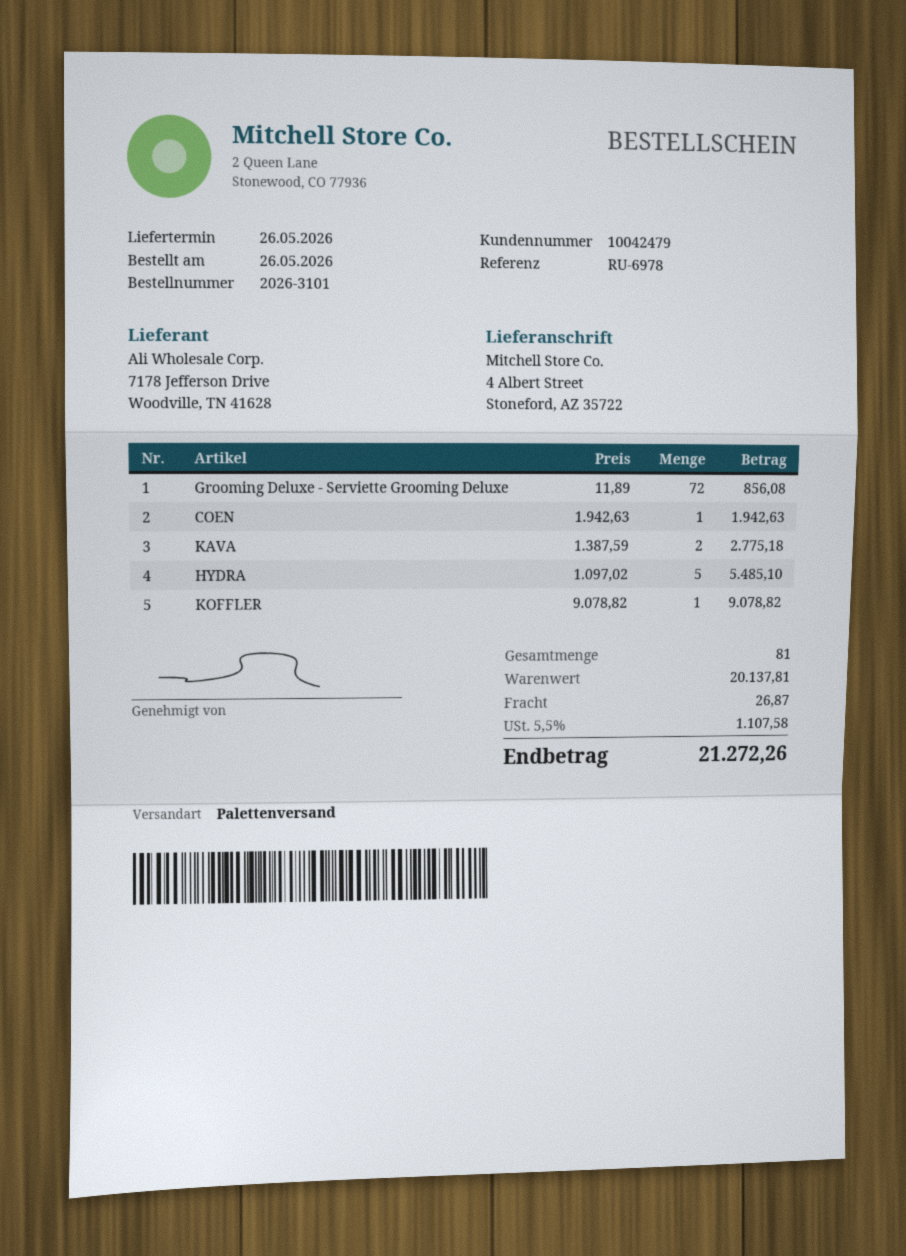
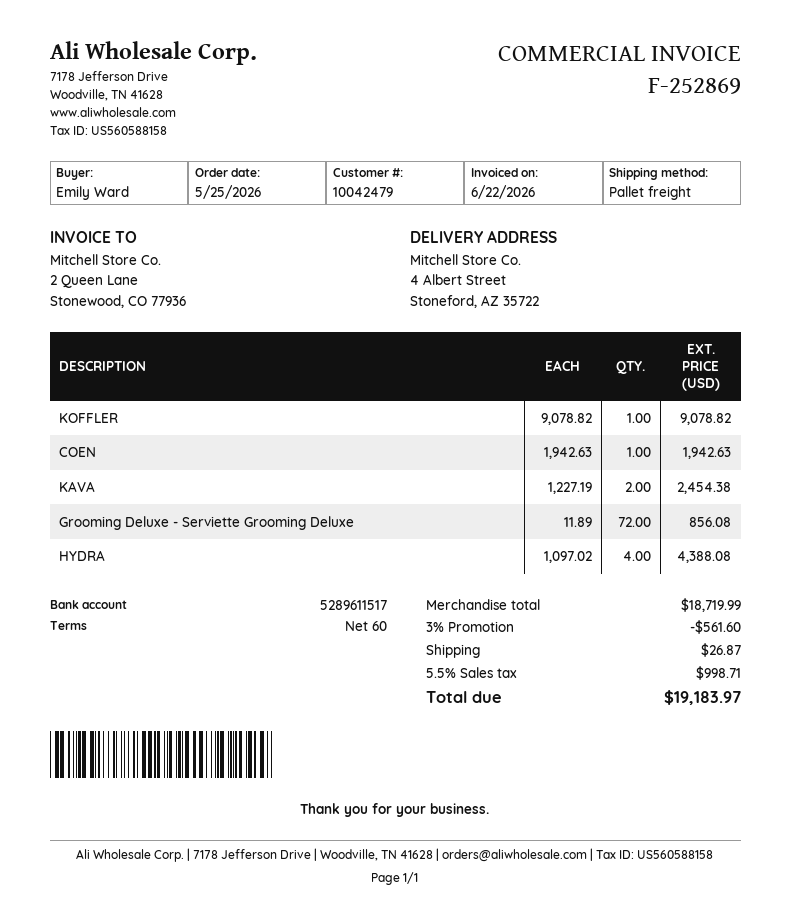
order date: 2026-05-26 -> 2026-05-25
KAVA: 2 x 1387.59 = 2775.18 -> 2 x 1227.19 = 2454.38
HYDRA: 5 x 1097.02 = 5485.10 -> 4 x 1097.02 = 4388.08
subtotal: 20137.81 -> 18719.99
discount: none -> 3% = 561.60
tax: 5.5% = 1107.58 -> 5.5% = 998.71
total: 21272.26 -> 19183.97

